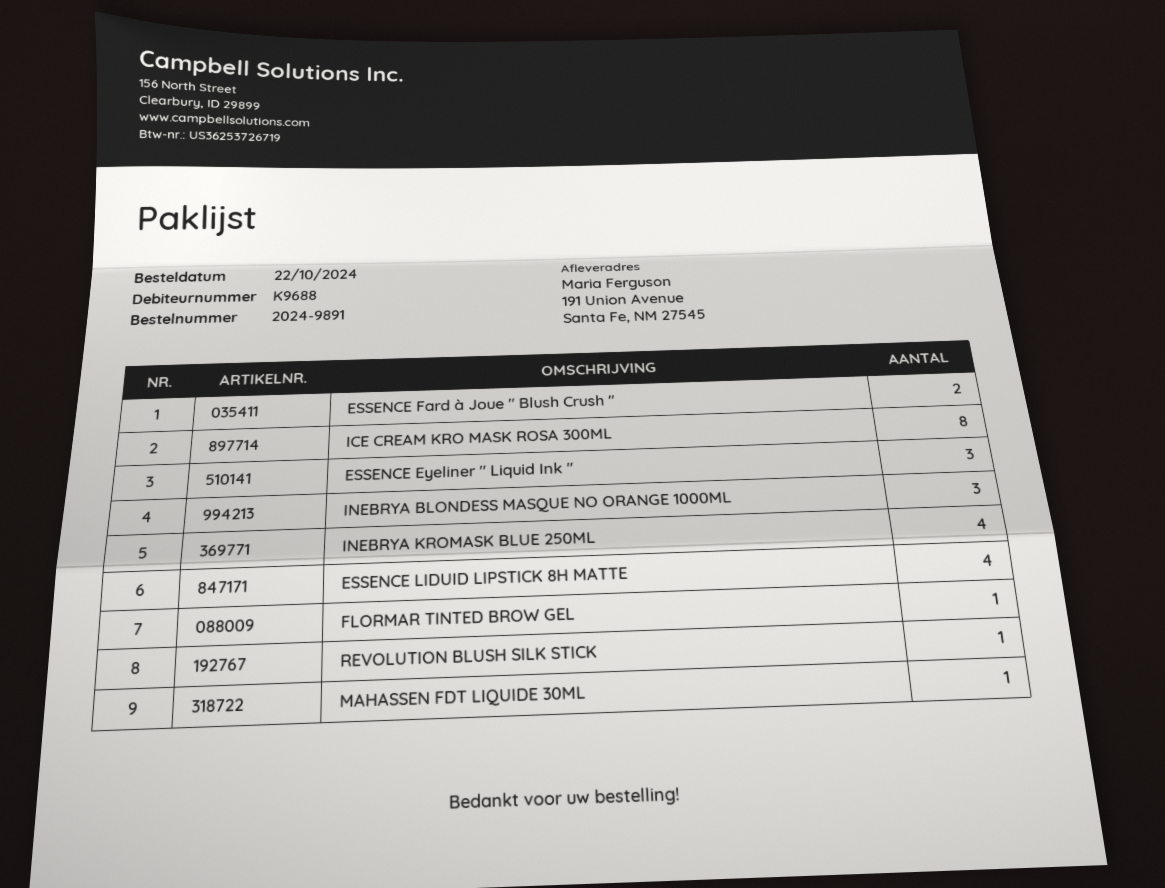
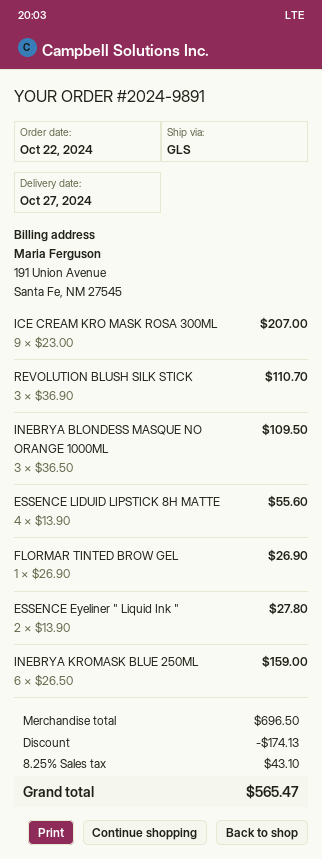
ESSENCE Fard à Joue " Blush Crush ": 2 -> none
ICE CREAM KRO MASK ROSA 300ML: 8 -> 9
ESSENCE Eyeliner " Liquid Ink ": 3 -> 2
INEBRYA KROMASK BLUE 250ML: 4 -> 6
REVOLUTION BLUSH SILK STICK: 1 -> 3
MAHASSEN FDT LIQUIDE 30ML: 1 -> none

